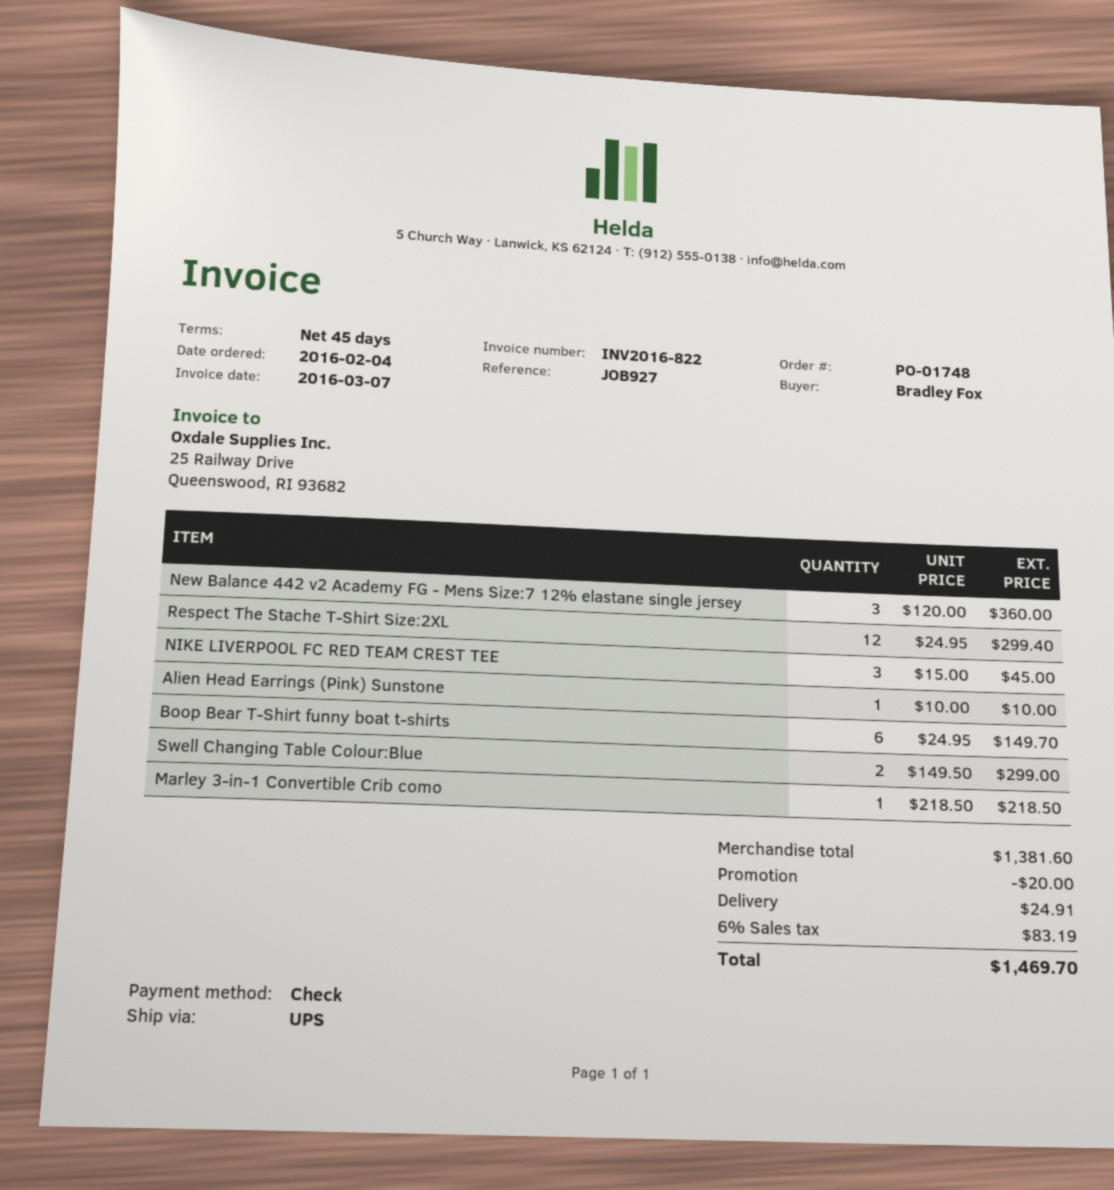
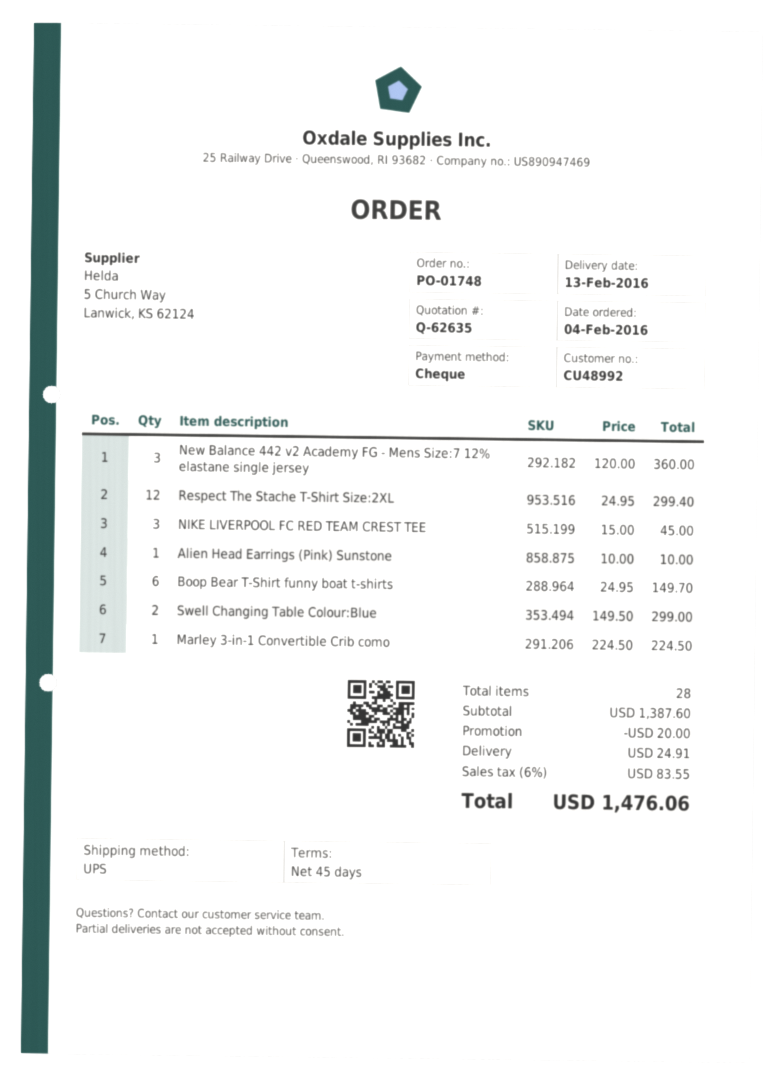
Marley 3-in-1 Convertible Crib como: 1 x 218.50 = 218.50 -> 1 x 224.50 = 224.50
subtotal: 1381.60 -> 1387.60
tax: 6% = 83.19 -> 6% = 83.55
total: 1469.70 -> 1476.06

